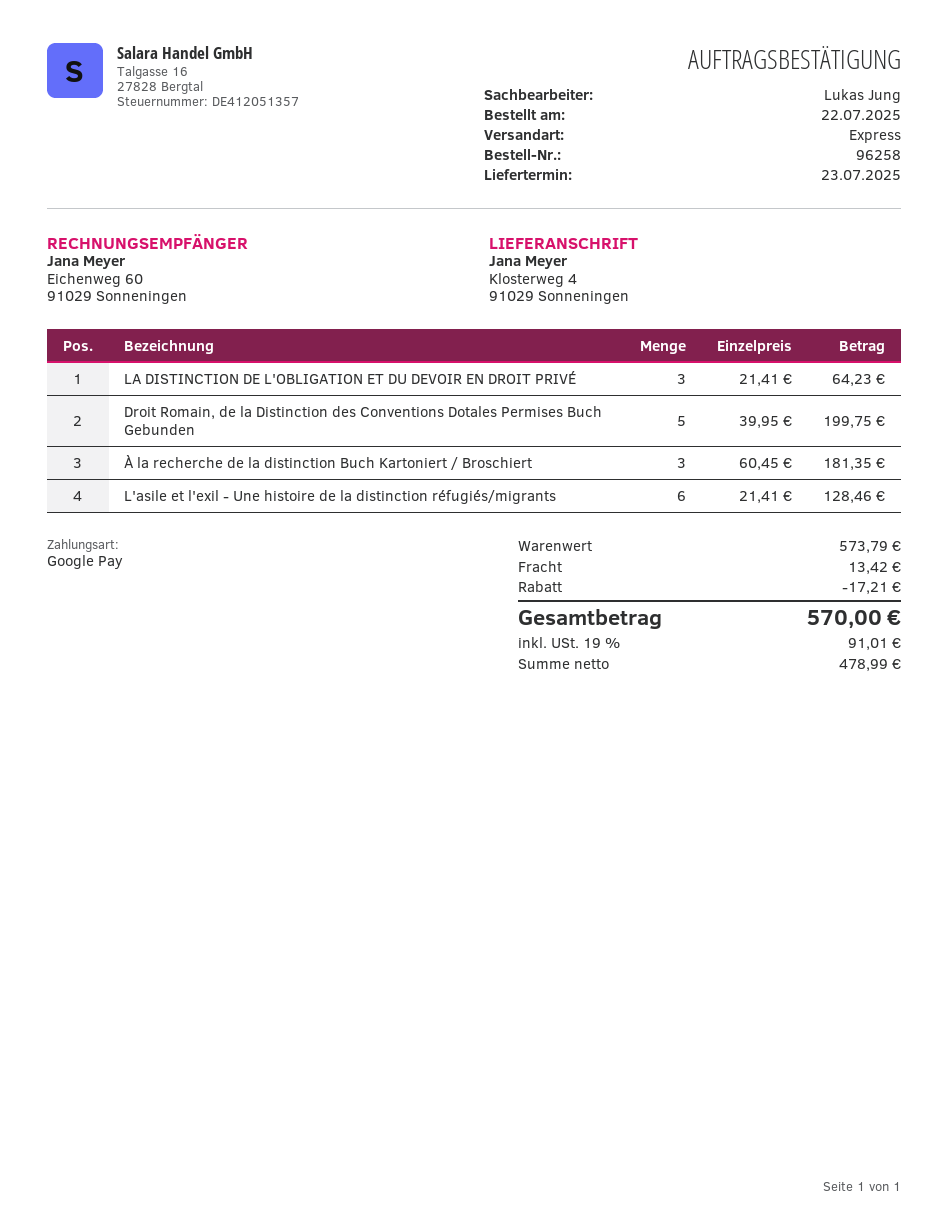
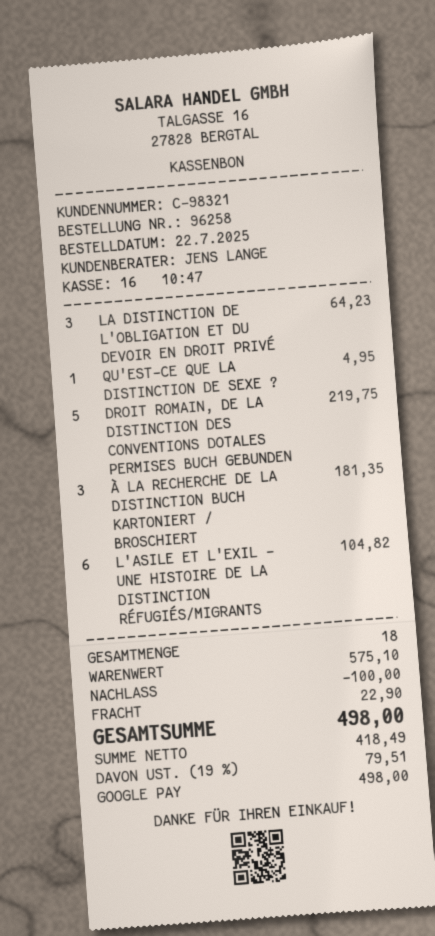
sales rep: Lukas Jung -> JENS LANGE
Droit Romain, de la Distinction des Conventions Dotales Permises Buch Gebunden: 5 for 199.75 -> 5 for 219.75
L'asile et l'exil - Une histoire de la distinction réfugiés/migrants: 6 for 128.46 -> 6 for 104.82
QU'EST-CE QUE LA DISTINCTION DE SEXE ?: none -> 1 for 4.95
subtotal: 573.79 -> 575.10
discount: 17.21 -> 100.00
shipping: 13.42 -> 22.90
net: 478.99 -> 418.49
tax: 19% = 91.01 -> 19% = 79.51
total: 570.00 -> 498.00

